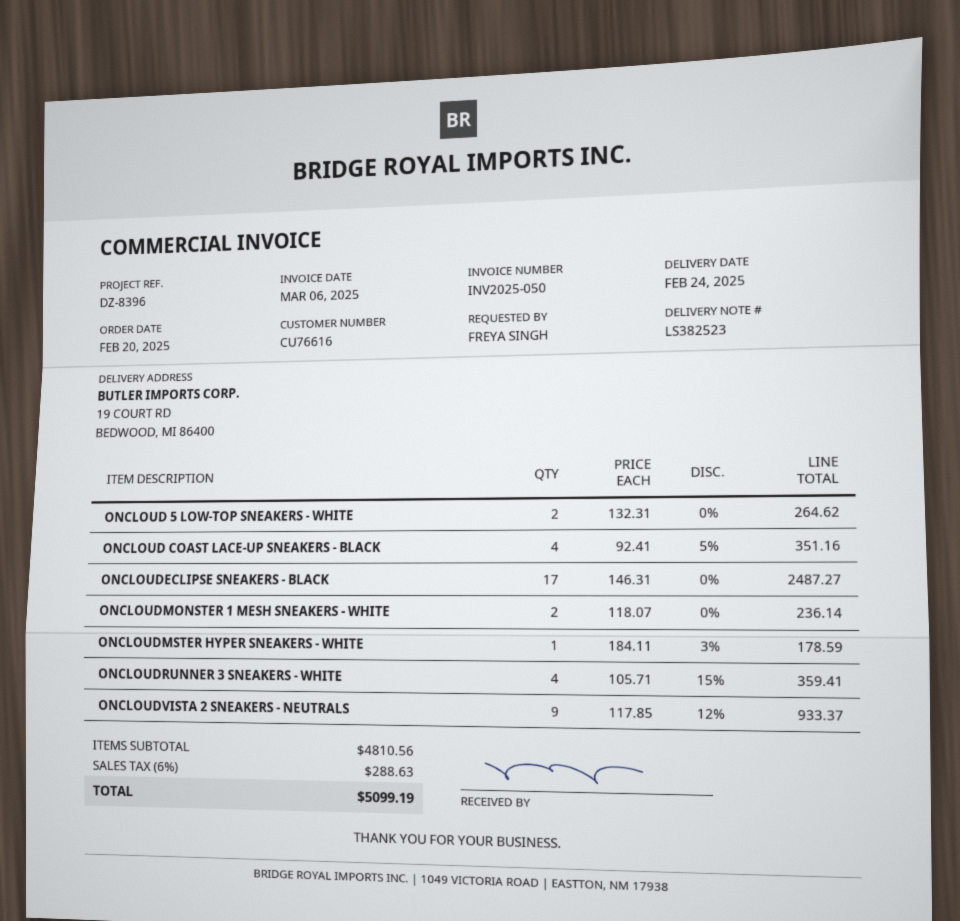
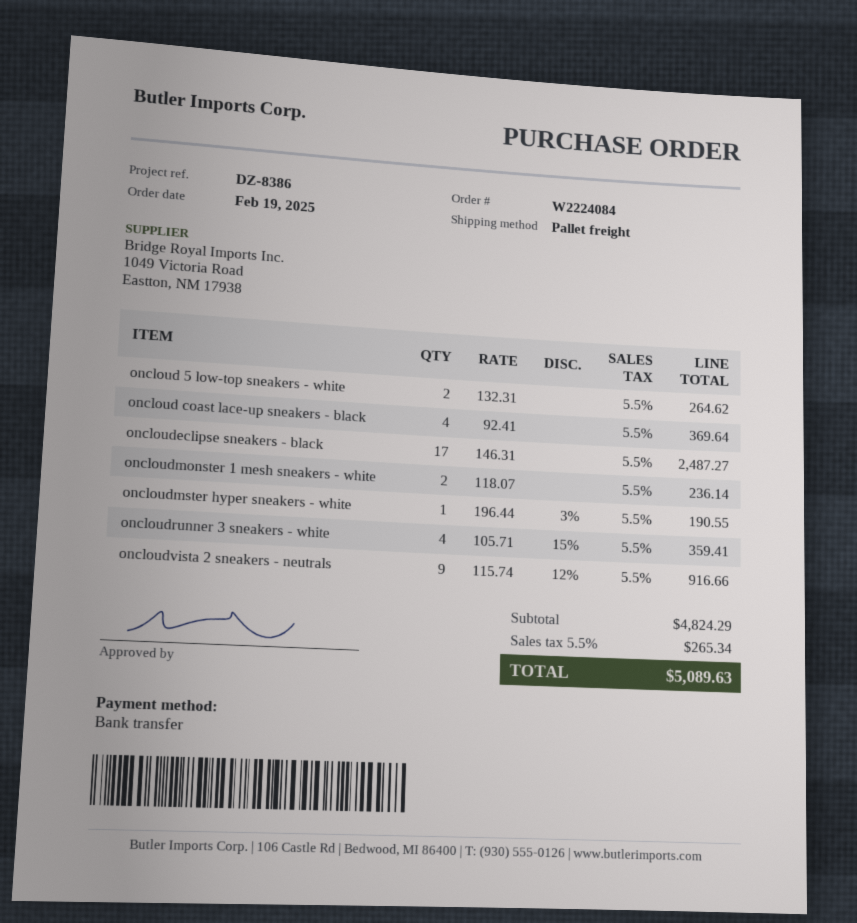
order date: 2025-02-20 -> 2025-02-19
reference: DZ-8396 -> DZ-8386
ONCLOUD COAST LACE-UP SNEAKERS - BLACK: 4 x 92.41 - 5% = 351.16 -> 4 x 92.41 = 369.64
ONCLOUDMSTER HYPER SNEAKERS - WHITE: 1 x 184.11 - 3% = 178.59 -> 1 x 196.44 - 3% = 190.55
ONCLOUDVISTA 2 SNEAKERS - NEUTRALS: 9 x 117.85 - 12% = 933.37 -> 9 x 115.74 - 12% = 916.66
subtotal: 4810.56 -> 4824.29
tax: 6% = 288.63 -> 5.5% = 265.34
total: 5099.19 -> 5089.63

